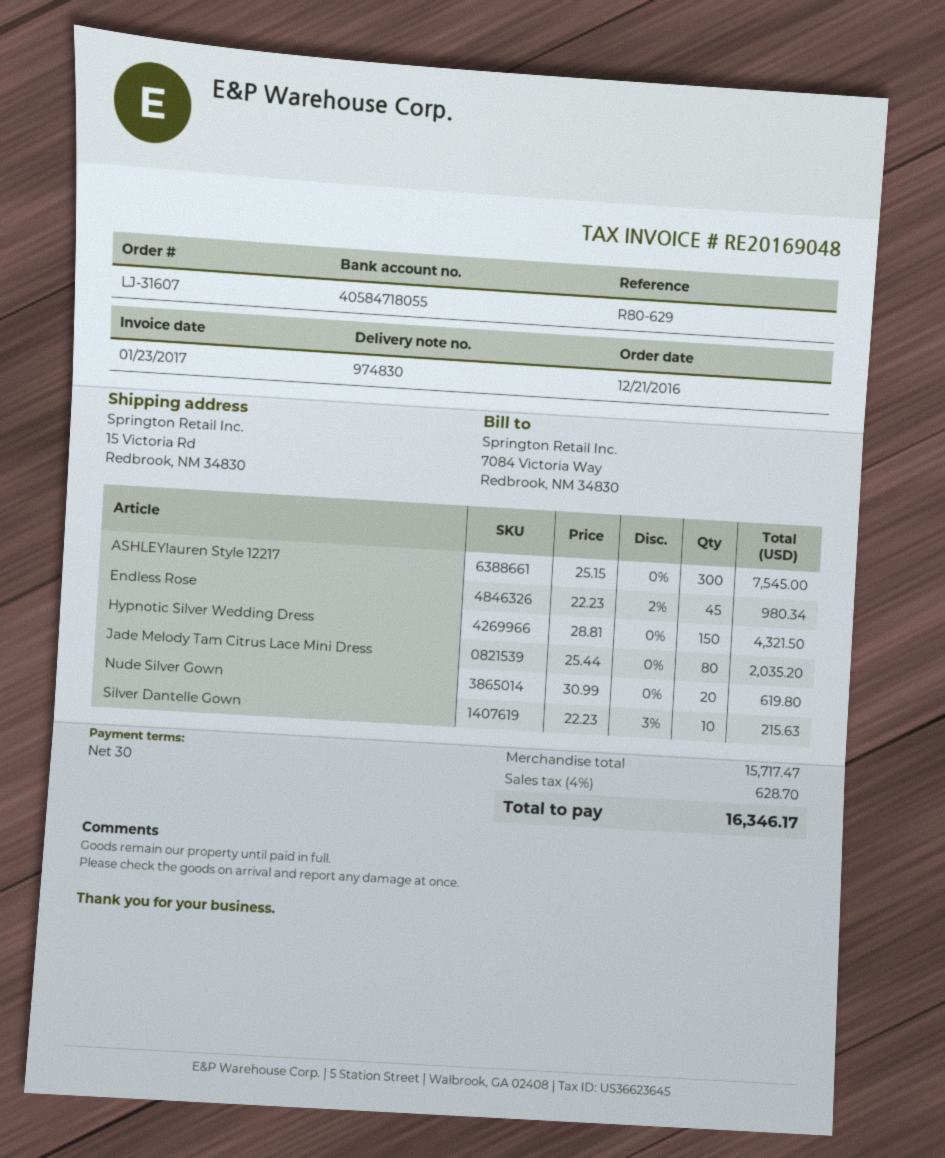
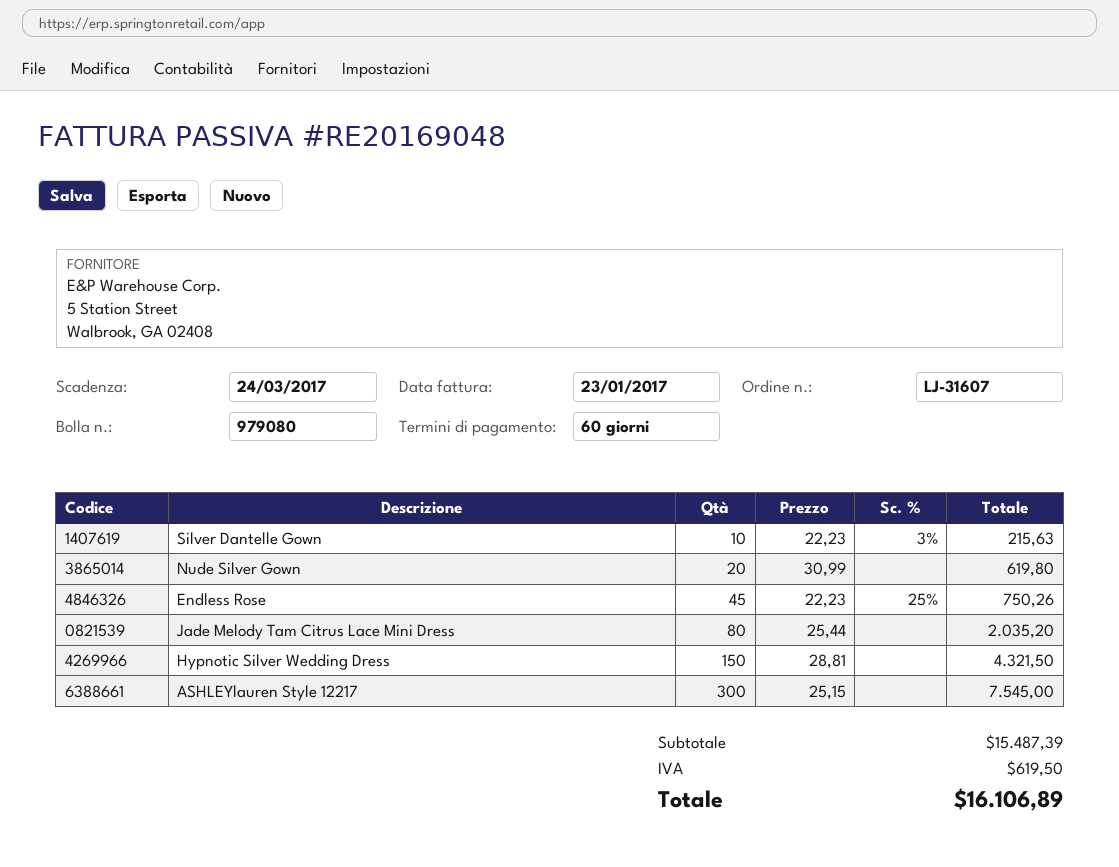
delivery note number: 974830 -> 979080
payment terms: 30 days -> 60 days
Endless Rose: 45 x 22.23 - 2% = 980.34 -> 45 x 22.23 - 25% = 750.26
subtotal: 15717.47 -> 15487.39
tax: 628.70 -> 619.50
total: 16346.17 -> 16106.89

